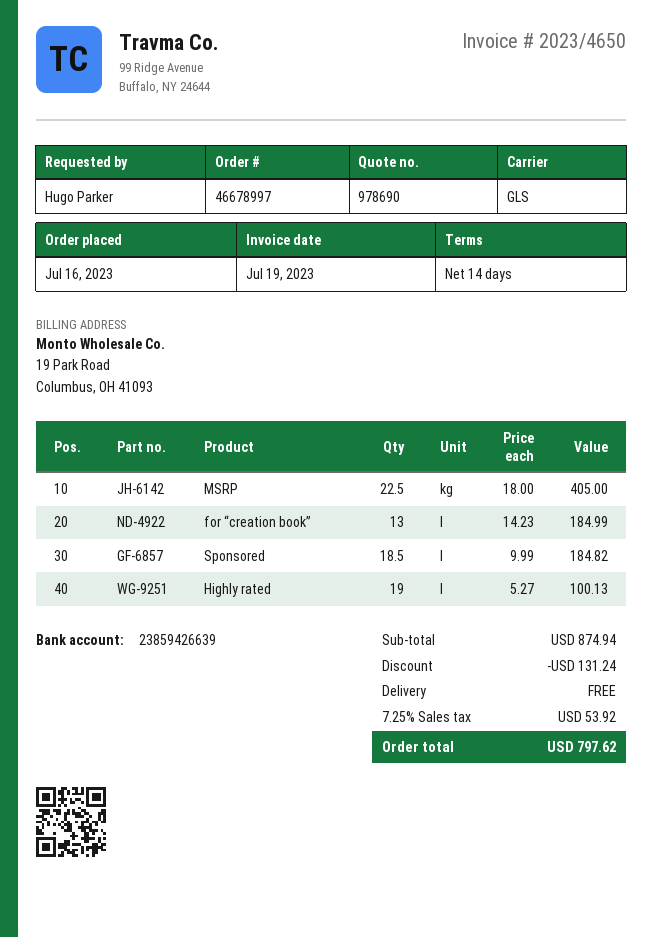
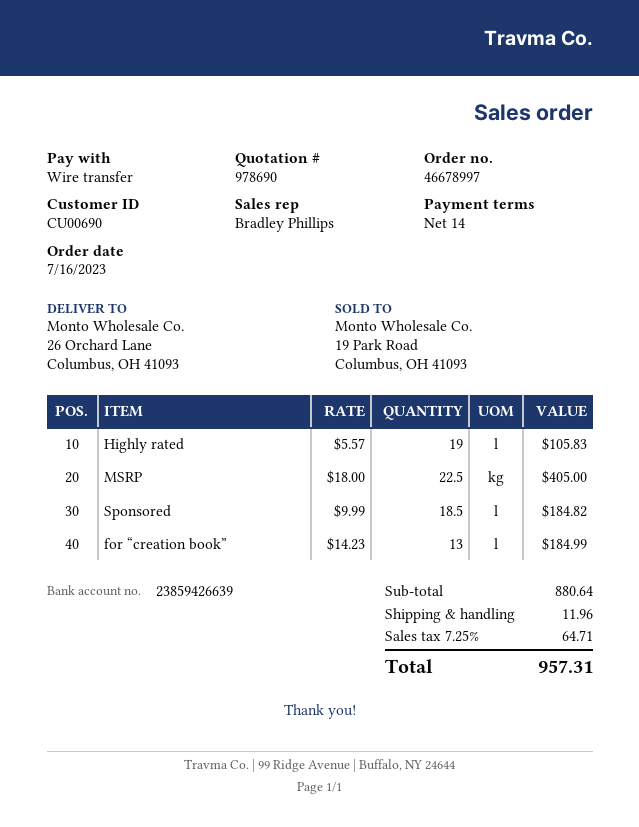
Highly rated: 19 x 5.27 = 100.13 -> 19 x 5.57 = 105.83
subtotal: 874.94 -> 880.64
discount: 131.24 -> none
shipping: 0.00 -> 11.96
tax: 7.25% = 53.92 -> 7.25% = 64.71
total: 797.62 -> 957.31

